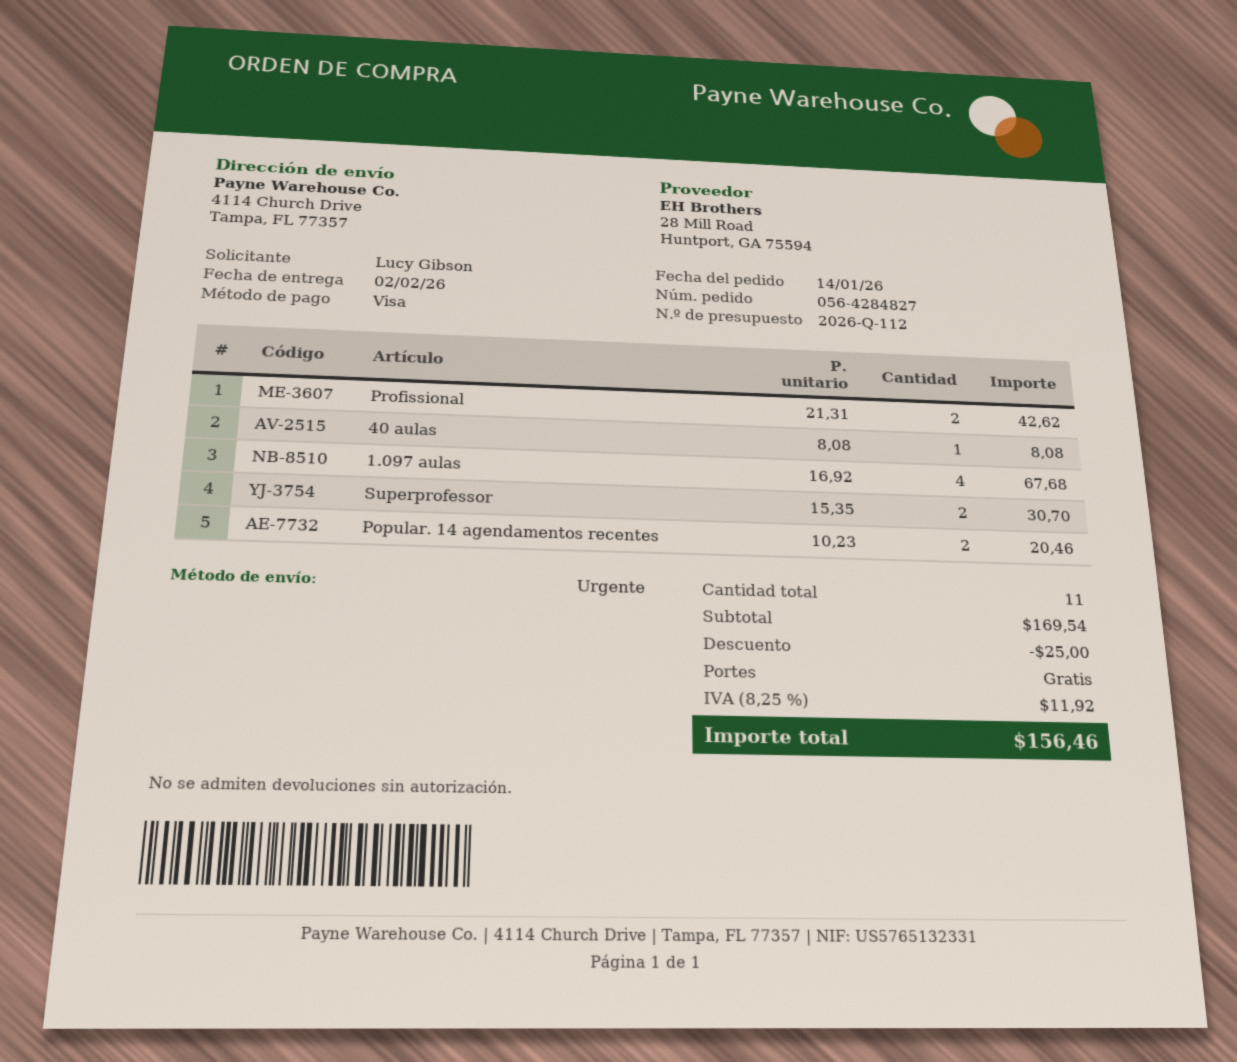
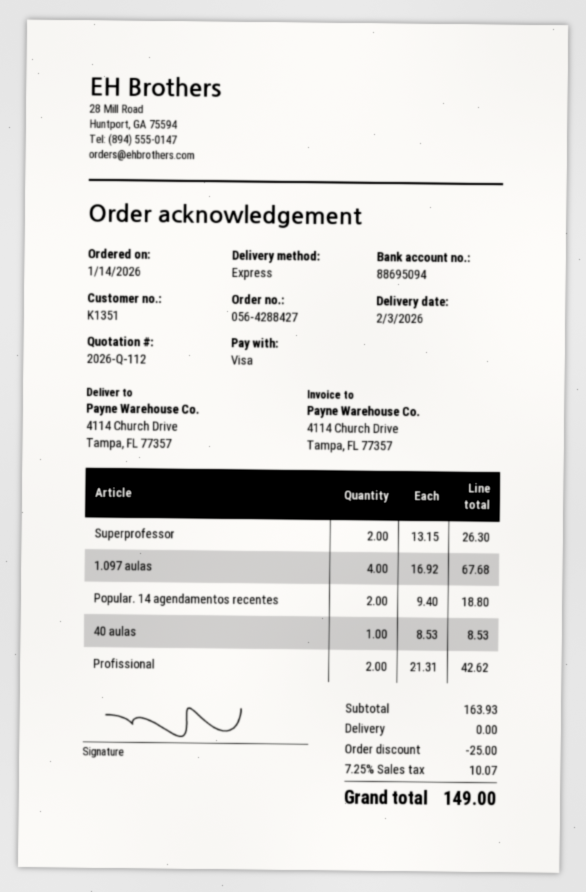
order number: 056-4284827 -> 056-4288427
delivery date: 2026-02-02 -> 2026-02-03
40 aulas: 1 x 8.08 = 8.08 -> 1 x 8.53 = 8.53
Superprofessor: 2 x 15.35 = 30.70 -> 2 x 13.15 = 26.30
Popular. 14 agendamentos recentes: 2 x 10.23 = 20.46 -> 2 x 9.40 = 18.80
subtotal: 169.54 -> 163.93
tax: 8.25% = 11.92 -> 7.25% = 10.07
total: 156.46 -> 149.00

